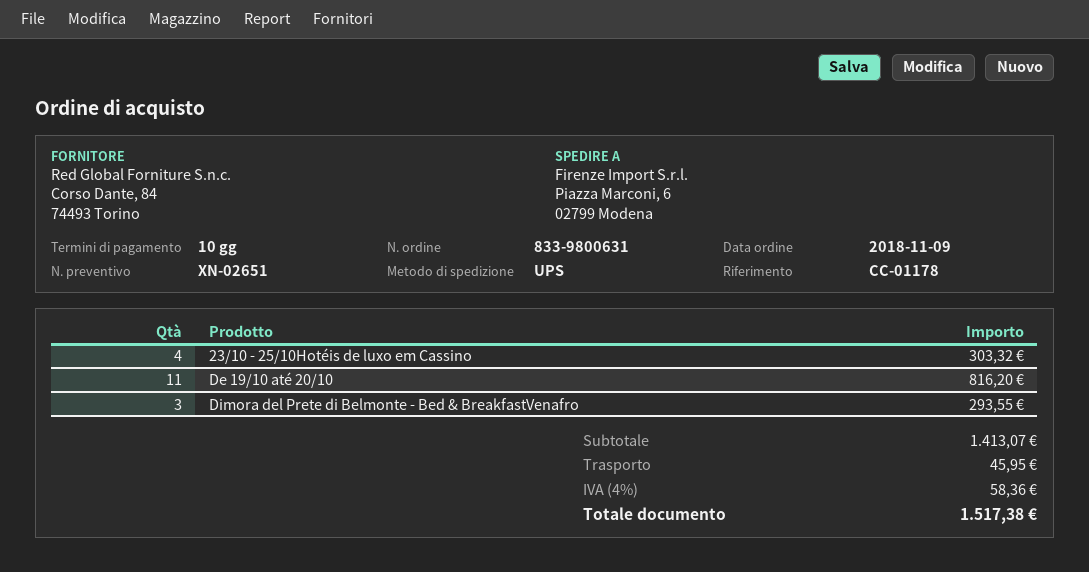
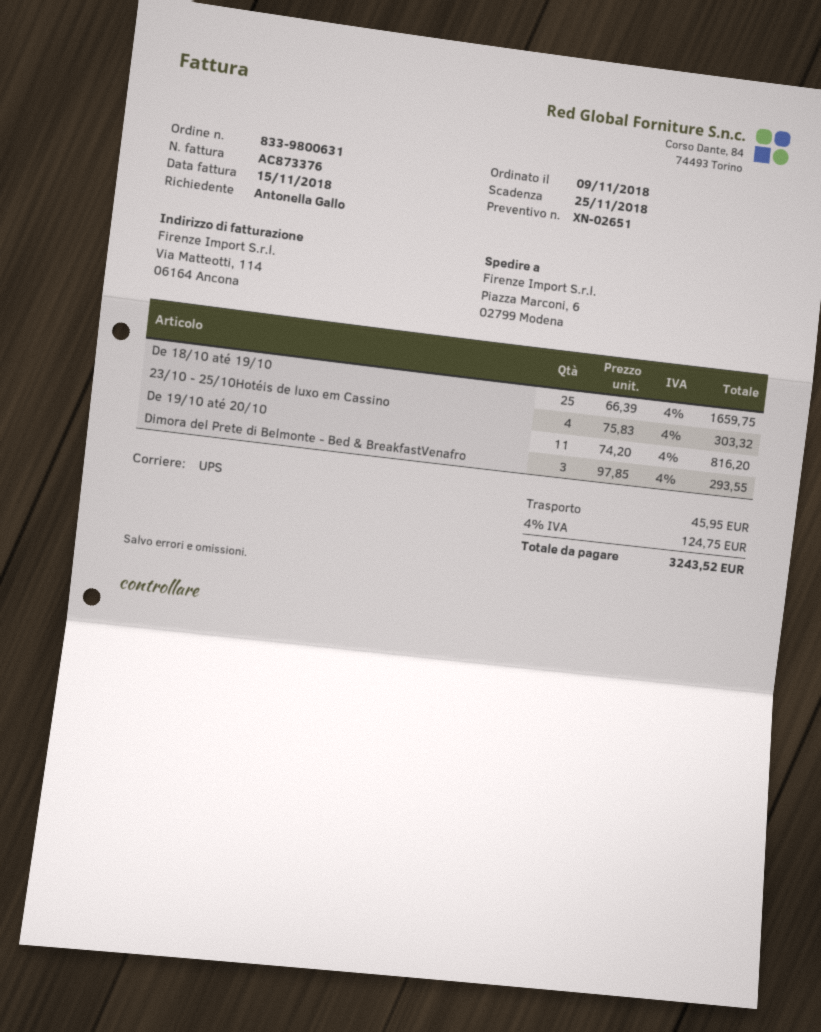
De 18/10 até 19/10: none -> 25 for 1659.75
tax: 4% = 58.36 -> 4% = 124.75
total: 1517.38 -> 3243.52

